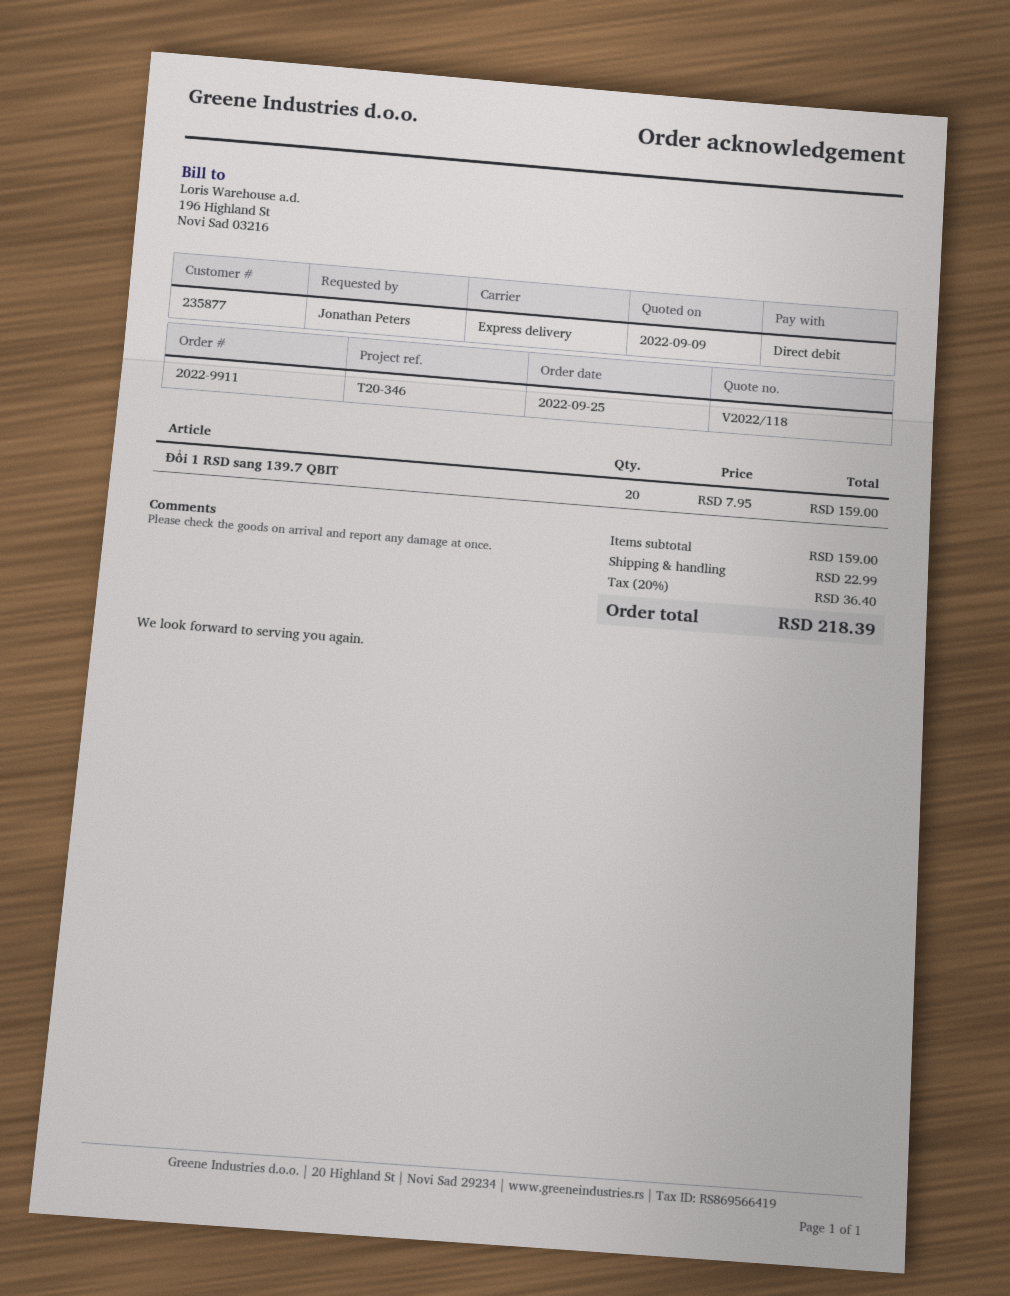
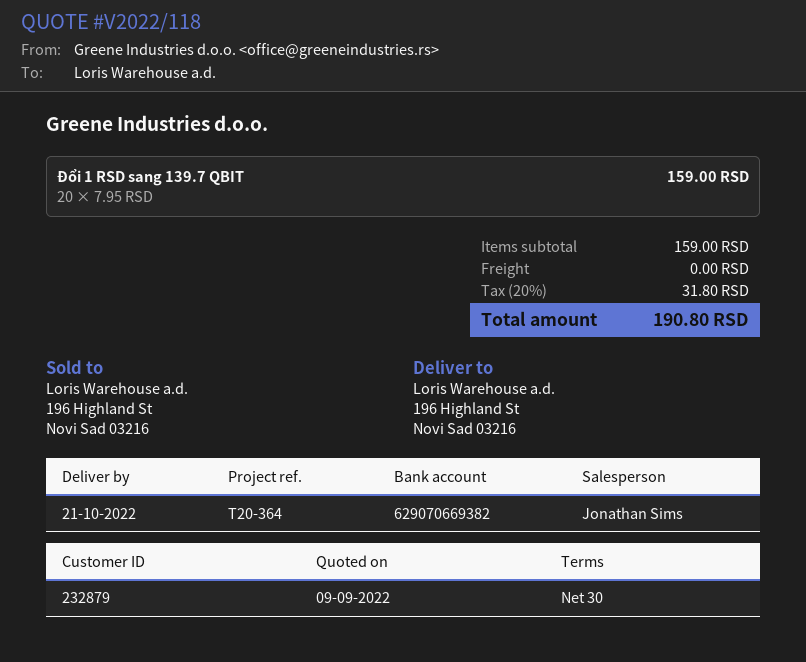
customer number: 235877 -> 232879
reference: T20-346 -> T20-364
shipping: 22.99 -> 0.00
tax: 20% = 36.40 -> 20% = 31.80
total: 218.39 -> 190.80

